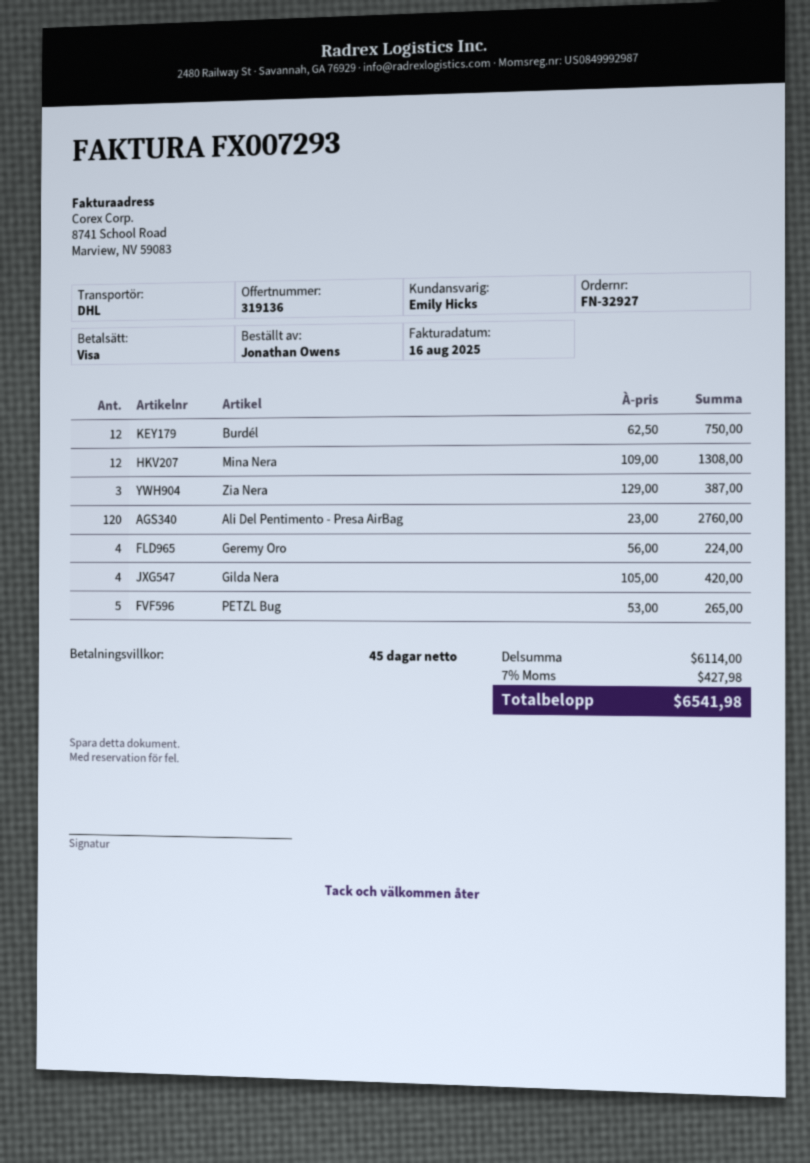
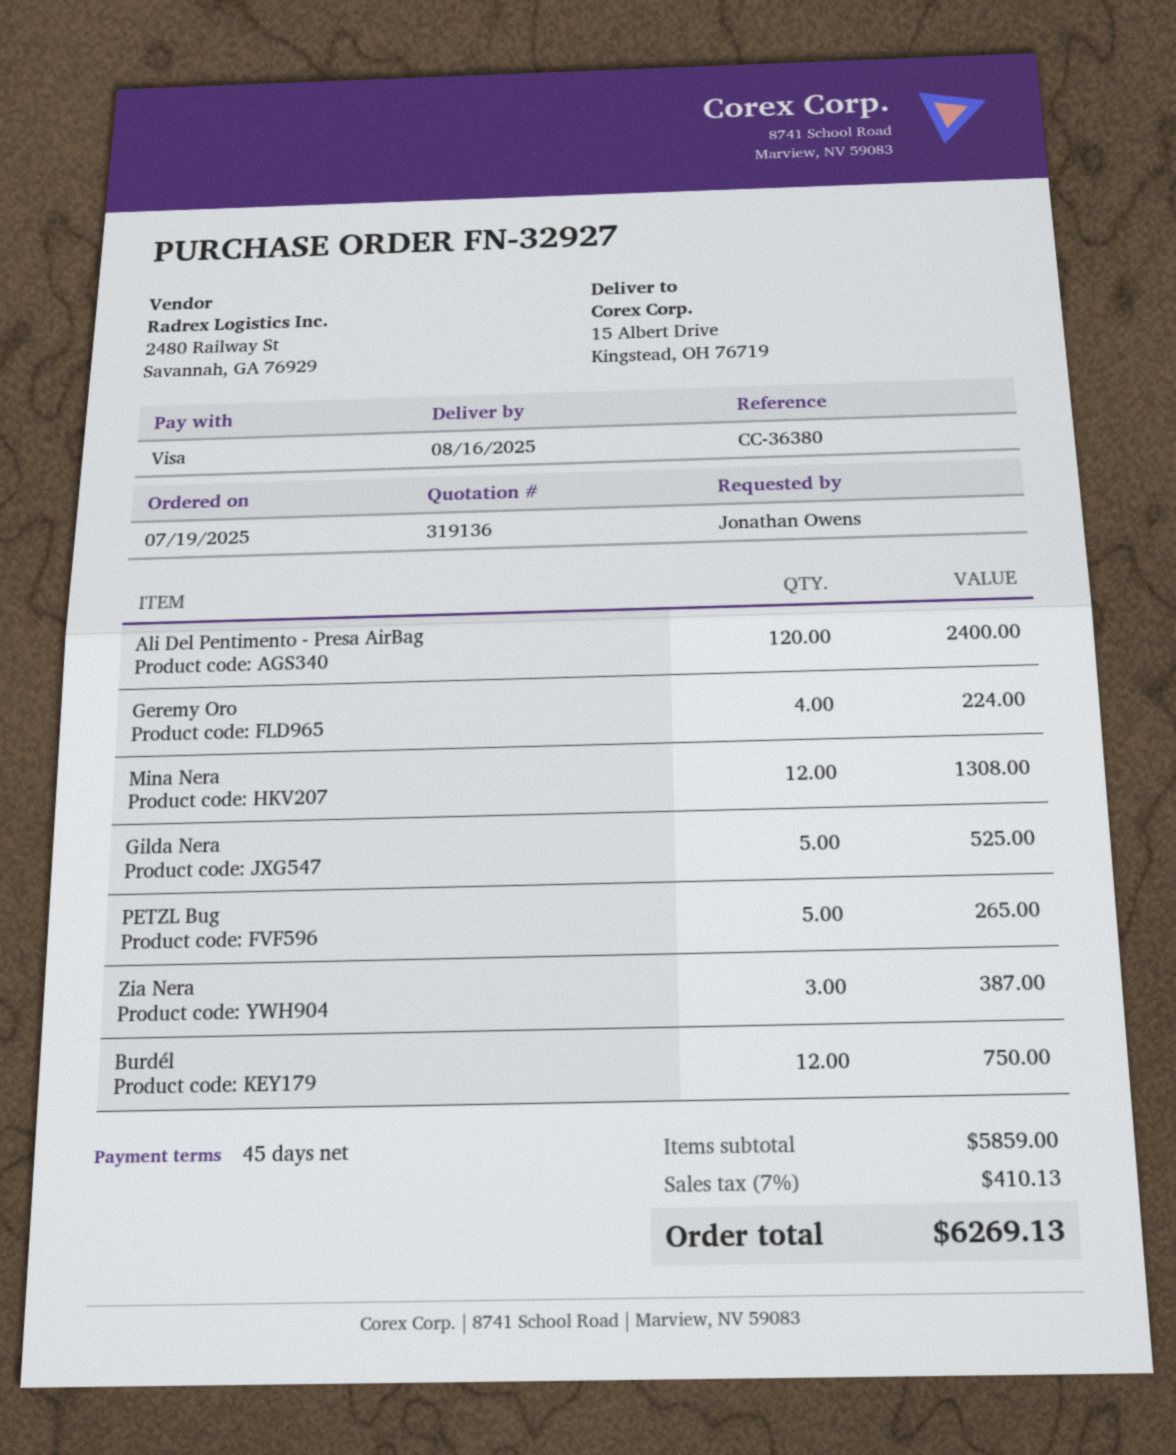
Ali Del Pentimento - Presa AirBag: 120 for 2760.00 -> 120 for 2400.00
Gilda Nera: 4 for 420.00 -> 5 for 525.00
subtotal: 6114.00 -> 5859.00
tax: 7% = 427.98 -> 7% = 410.13
total: 6541.98 -> 6269.13

